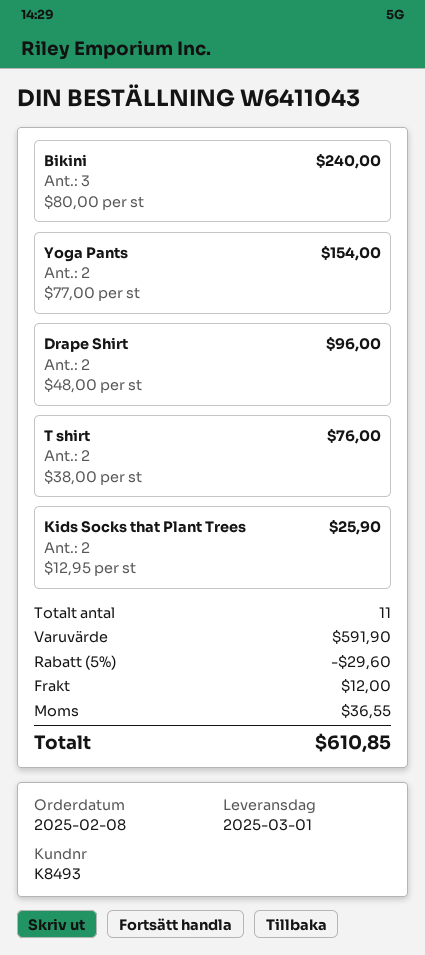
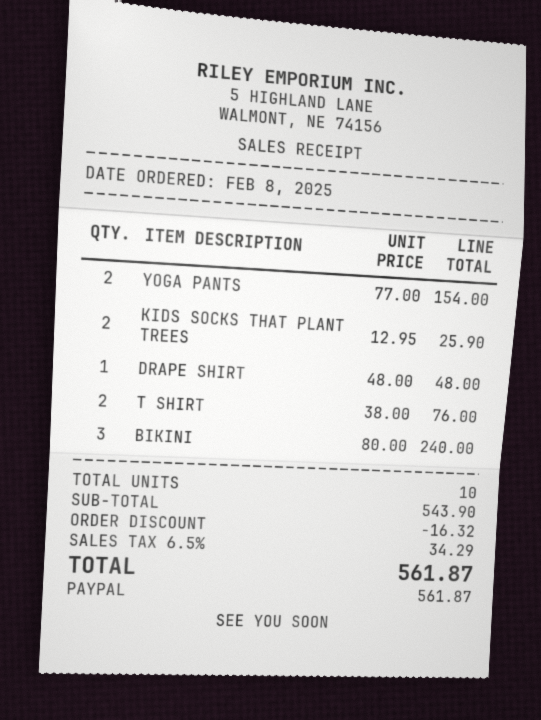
Drape Shirt: 2 x 48.00 = 96.00 -> 1 x 48.00 = 48.00
total quantity: 11 -> 10
subtotal: 591.90 -> 543.90
discount: 29.60 -> 16.32
shipping: 12.00 -> none
tax: 36.55 -> 34.29
total: 610.85 -> 561.87

